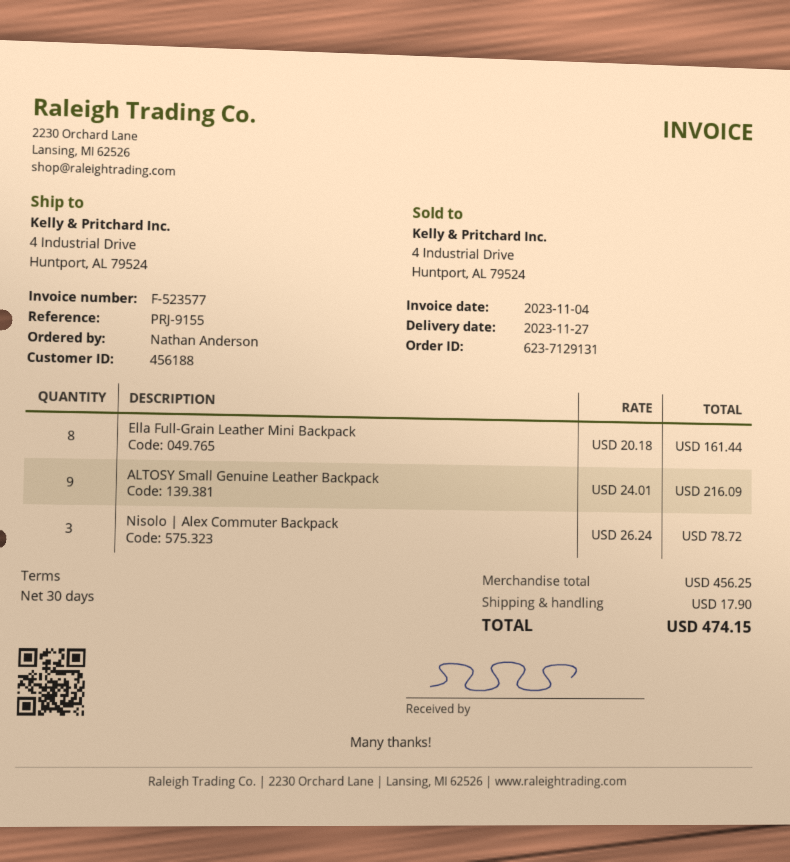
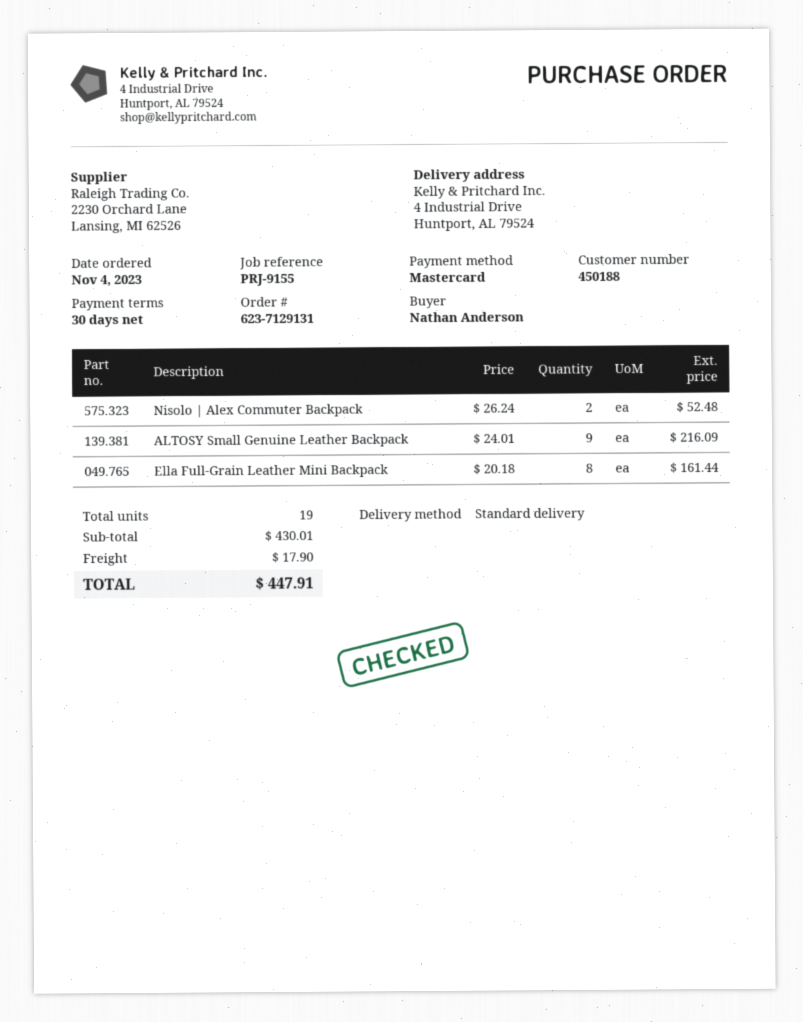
customer number: 456188 -> 450188
Nisolo | Alex Commuter Backpack: 3 x 26.24 = 78.72 -> 2 x 26.24 = 52.48
subtotal: 456.25 -> 430.01
total: 474.15 -> 447.91

